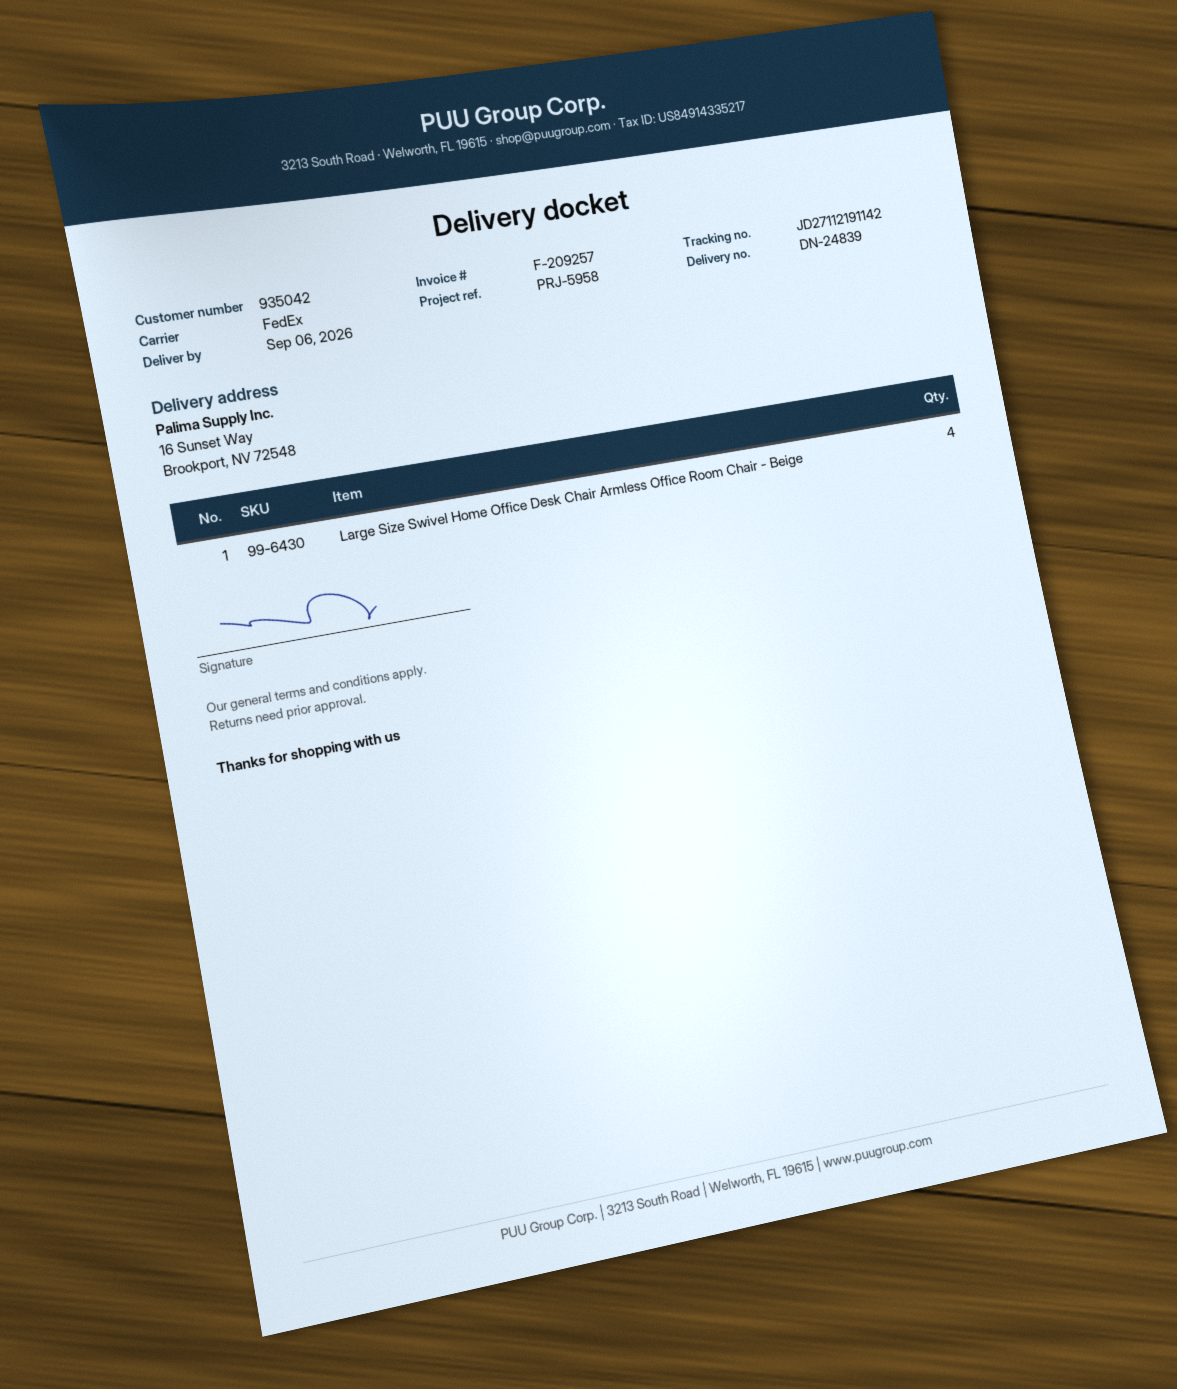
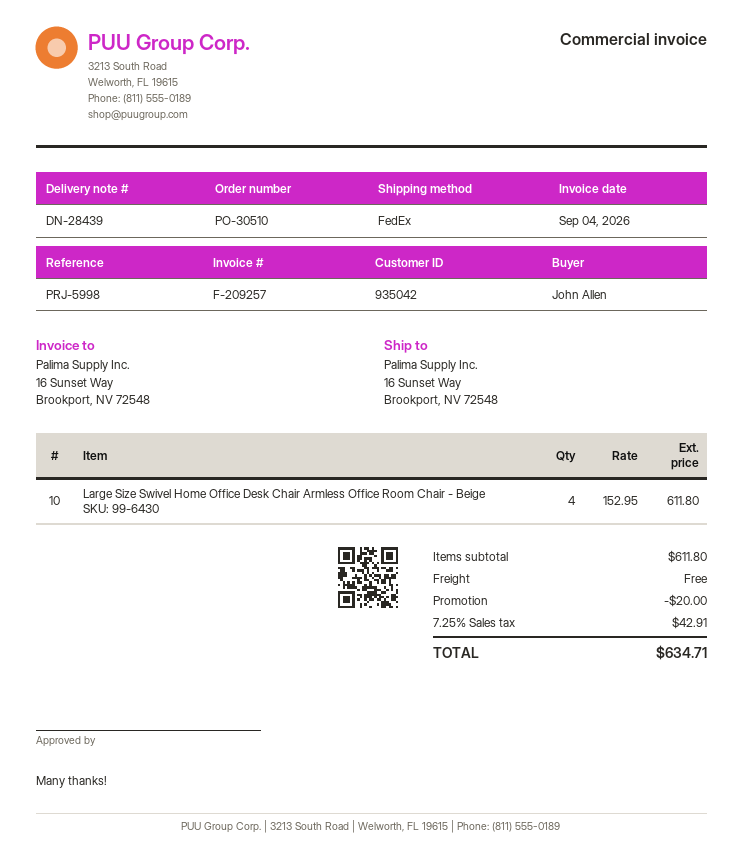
delivery note number: DN-24839 -> DN-28439
reference: PRJ-5958 -> PRJ-5998

